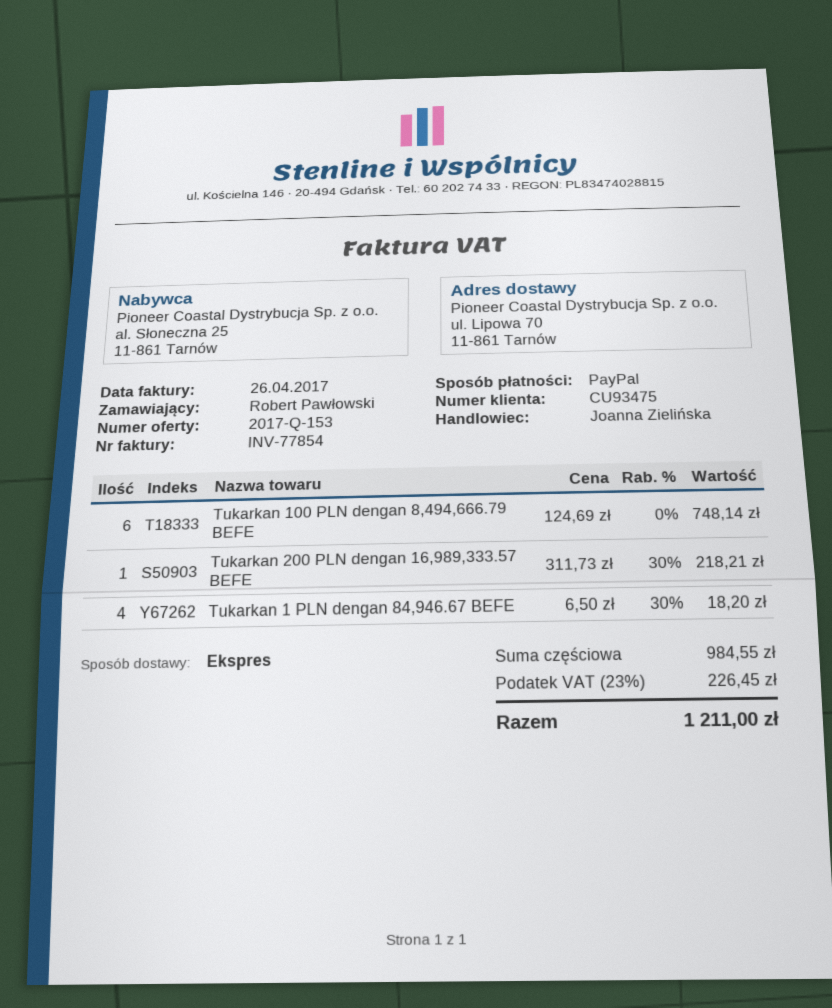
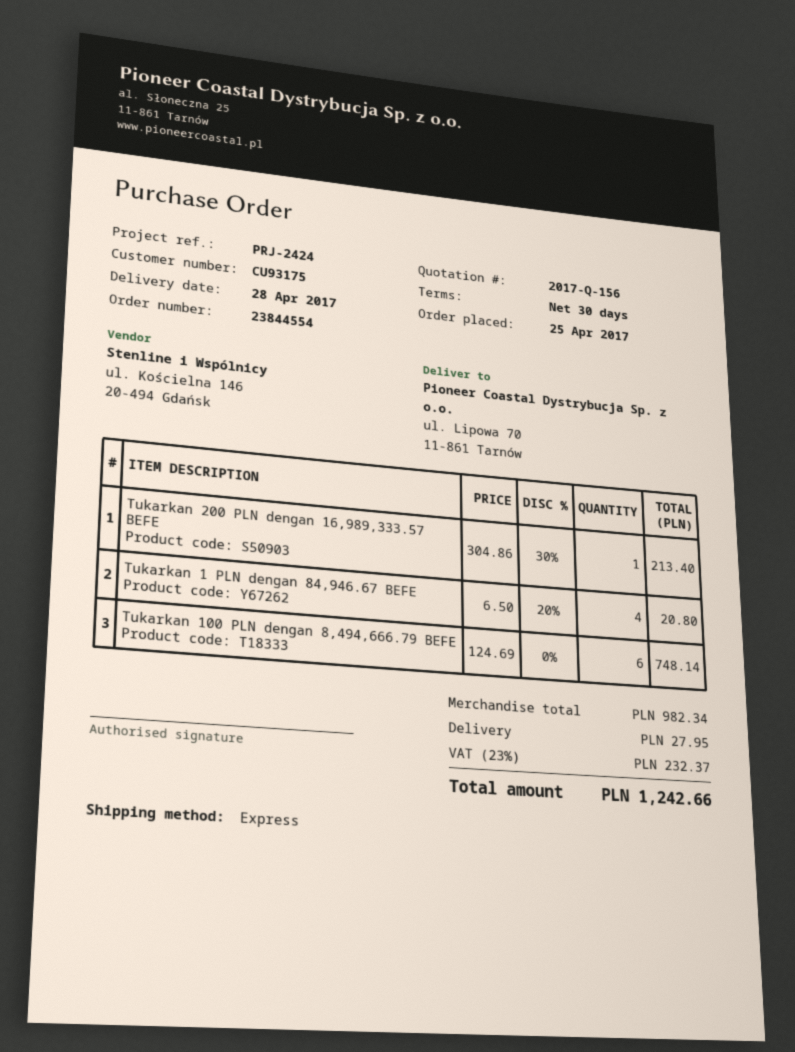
quote number: 2017-Q-153 -> 2017-Q-156
customer number: CU93475 -> CU93175
Tukarkan 200 PLN dengan 16,989,333.57 BEFE: 1 x 311.73 - 30% = 218.21 -> 1 x 304.86 - 30% = 213.40
Tukarkan 1 PLN dengan 84,946.67 BEFE: 4 x 6.50 - 30% = 18.20 -> 4 x 6.50 - 20% = 20.80
subtotal: 984.55 -> 982.34
shipping: none -> 27.95
tax: 23% = 226.45 -> 23% = 232.37
total: 1211.00 -> 1242.66

